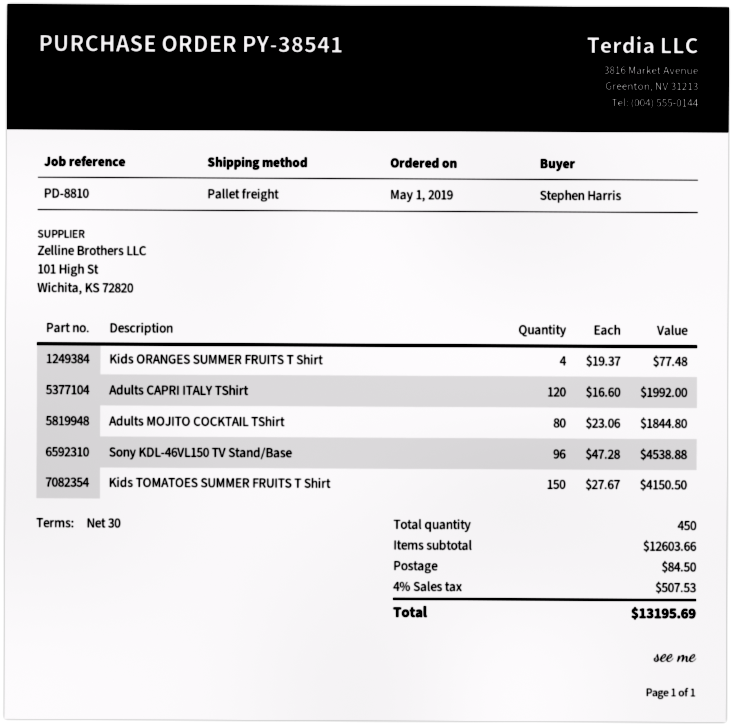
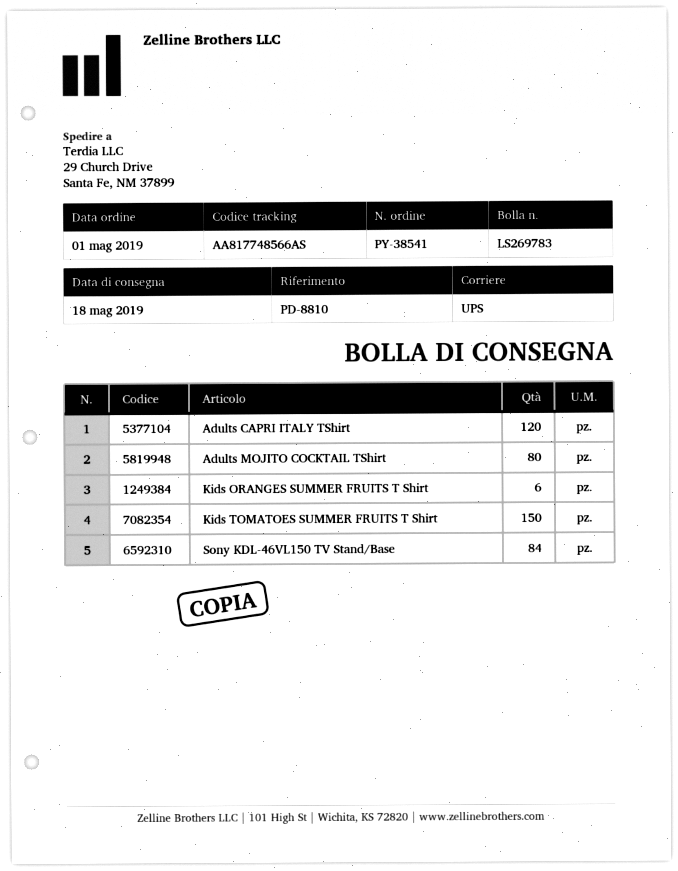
shipping method: pallet freight -> UPS
Kids ORANGES SUMMER FRUITS T Shirt: 4 -> 6
Sony KDL-46VL150 TV Stand/Base: 96 -> 84

